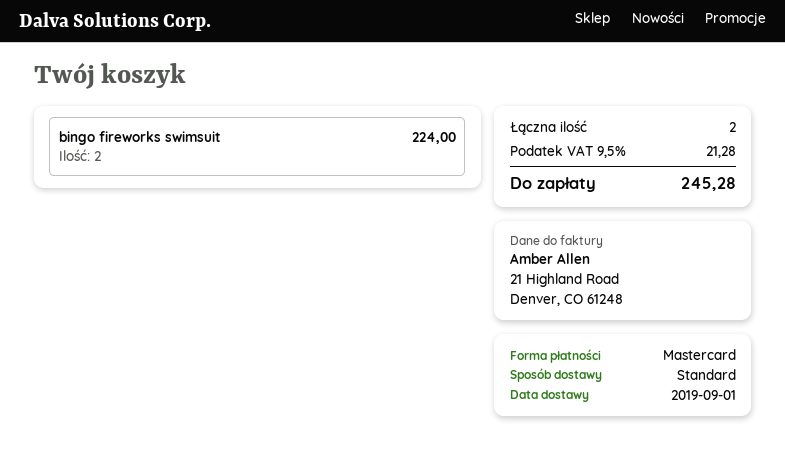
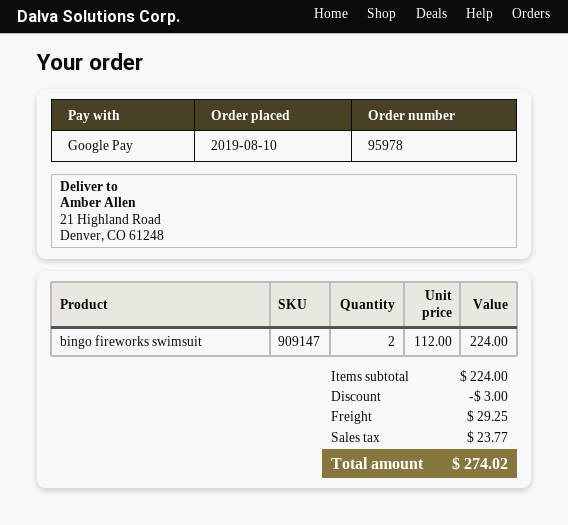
payment method: Mastercard -> Google Pay
discount: none -> 3.00
shipping: none -> 29.25
tax: 21.28 -> 23.77
total: 245.28 -> 274.02

